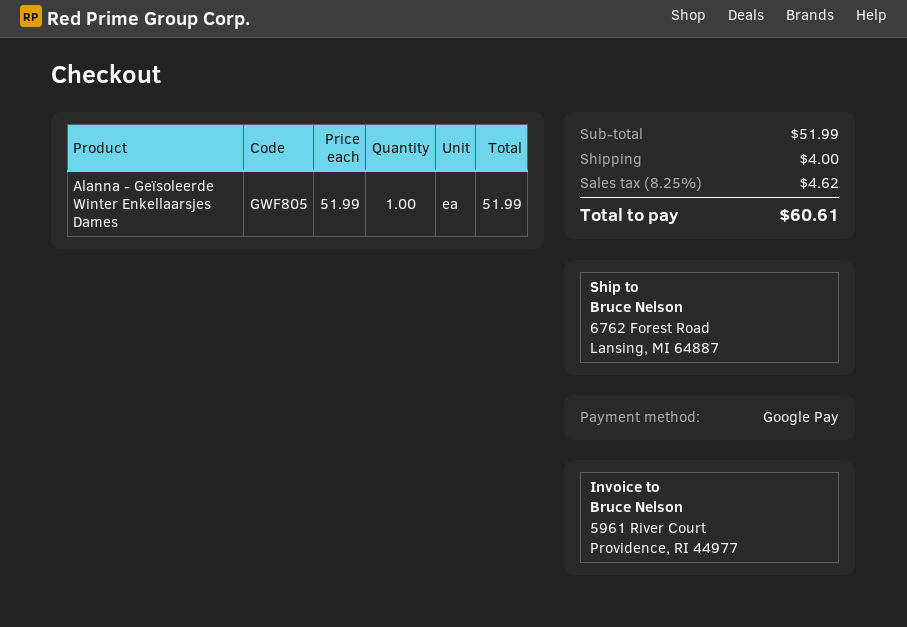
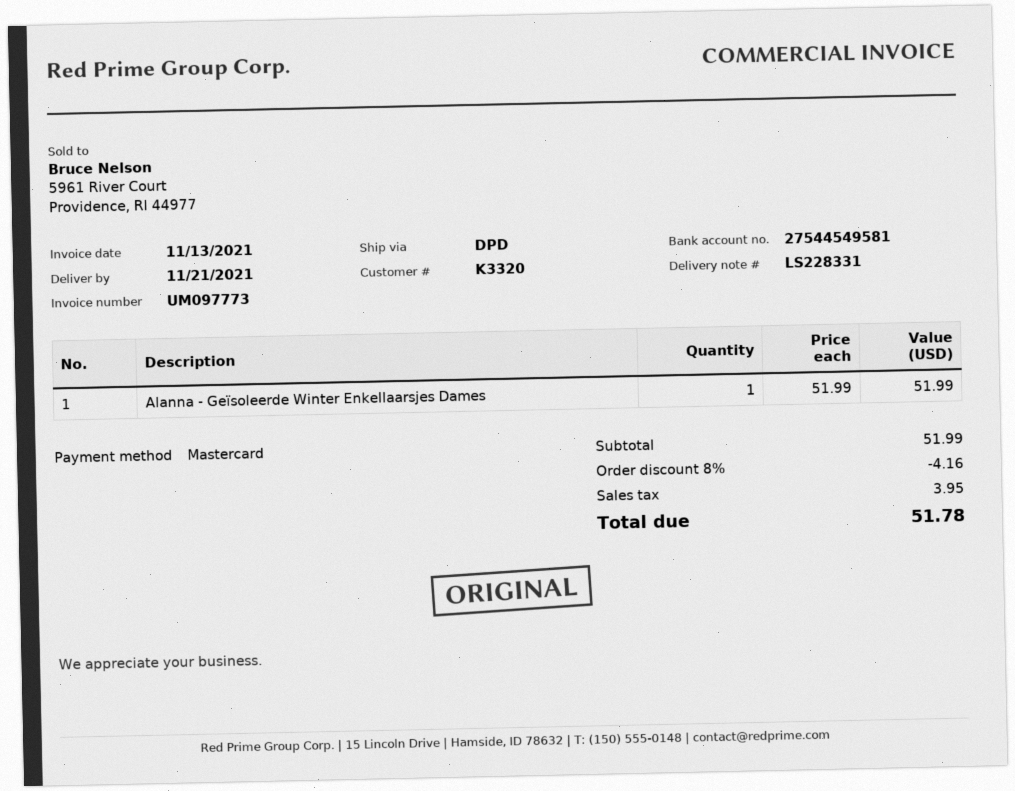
payment method: Google Pay -> Mastercard
discount: none -> 8% = 4.16
shipping: 4.00 -> none
tax: 4.62 -> 3.95
total: 60.61 -> 51.78

